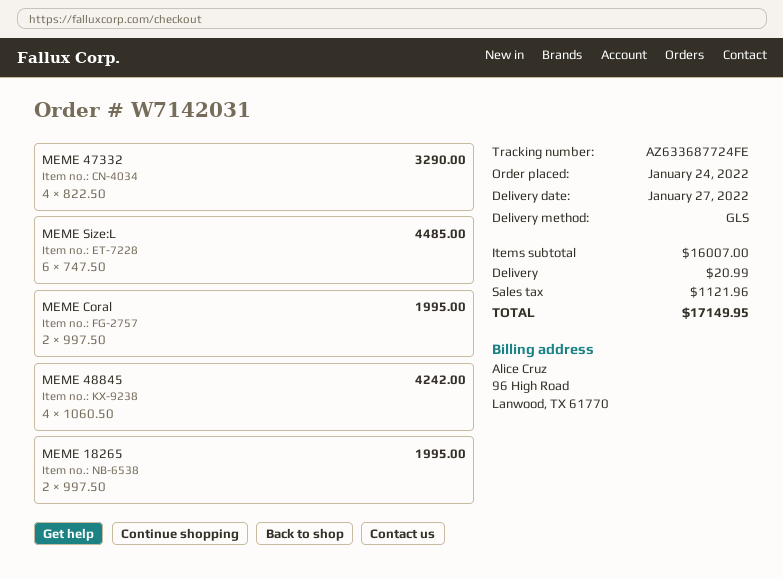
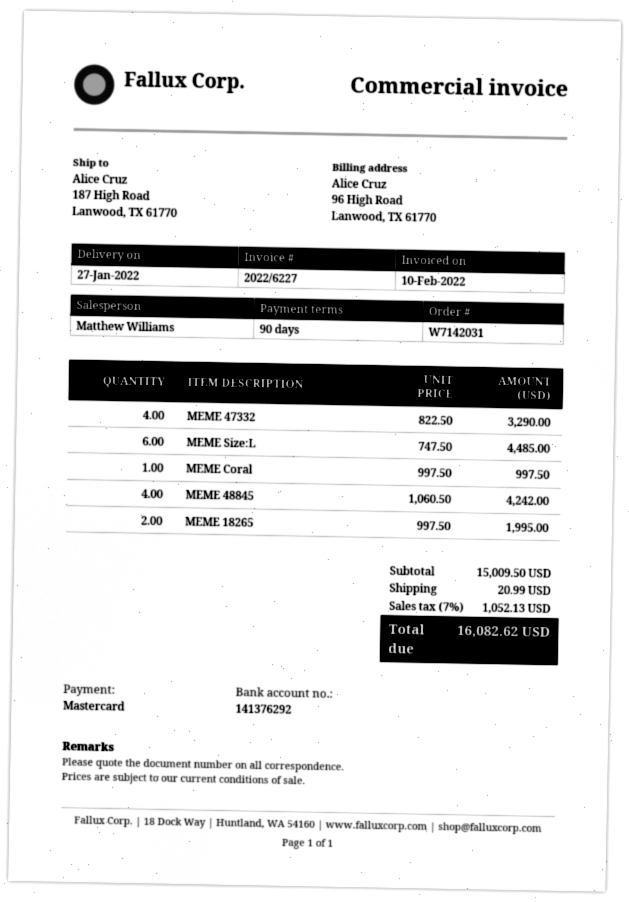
MEME Coral: 2 x 997.50 = 1995.00 -> 1 x 997.50 = 997.50
subtotal: 16007.00 -> 15009.50
tax: 1121.96 -> 1052.13
total: 17149.95 -> 16082.62

